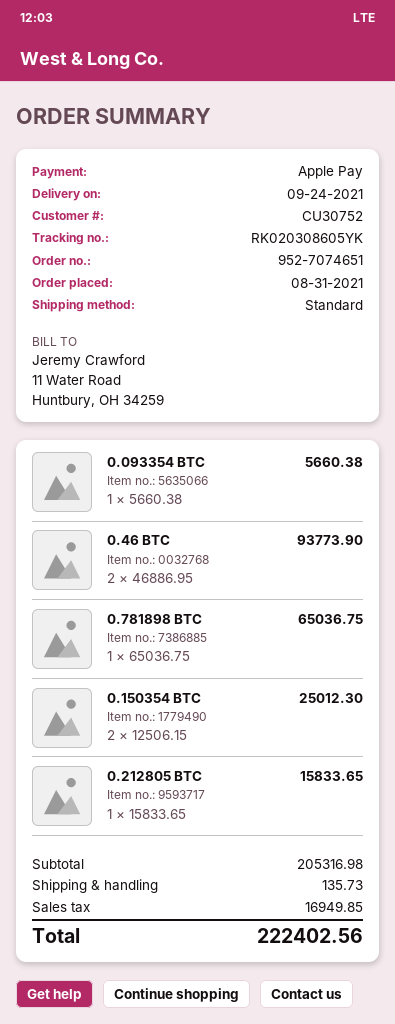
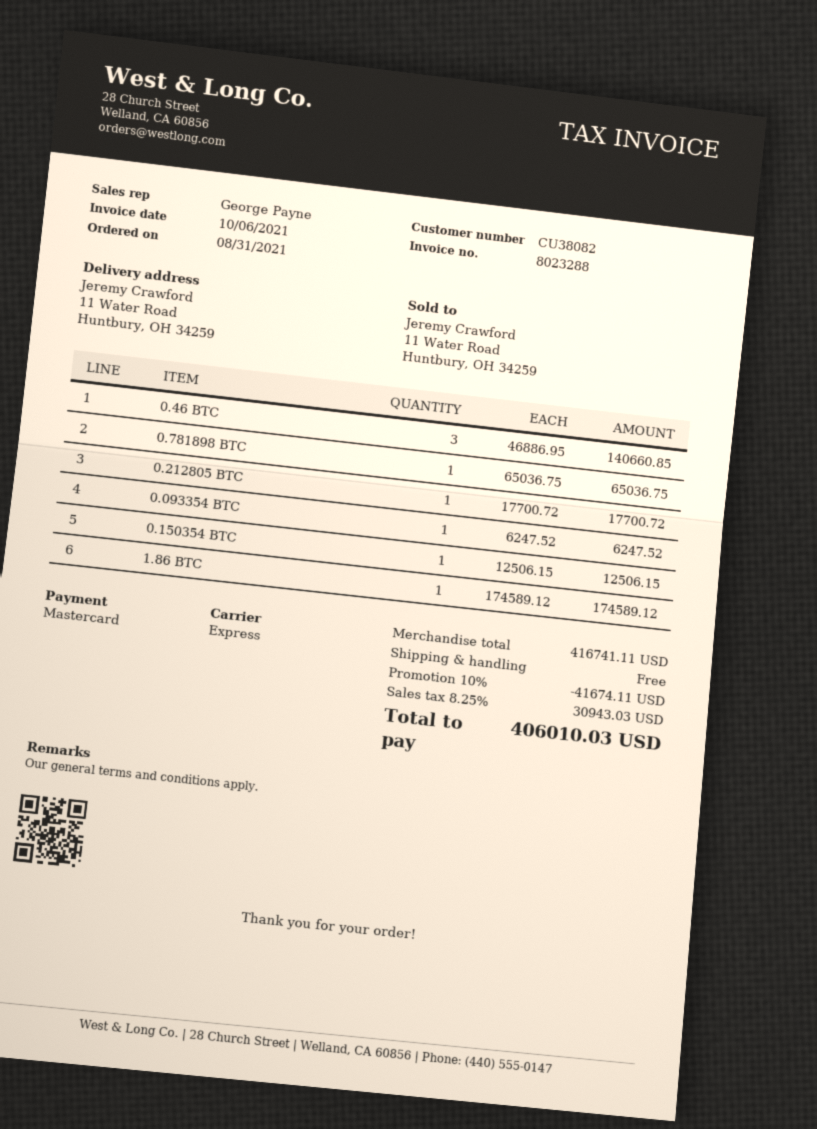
customer number: CU30752 -> CU38082
payment method: Apple Pay -> Mastercard
shipping method: standard -> express
0.093354 BTC: 1 x 5660.38 = 5660.38 -> 1 x 6247.52 = 6247.52
0.46 BTC: 2 x 46886.95 = 93773.90 -> 3 x 46886.95 = 140660.85
0.150354 BTC: 2 x 12506.15 = 25012.30 -> 1 x 12506.15 = 12506.15
0.212805 BTC: 1 x 15833.65 = 15833.65 -> 1 x 17700.72 = 17700.72
1.86 BTC: none -> 1 x 174589.12 = 174589.12
subtotal: 205316.98 -> 416741.11
discount: none -> 10% = 41674.11
shipping: 135.73 -> 0.00
tax: 16949.85 -> 30943.03
total: 222402.56 -> 406010.03

